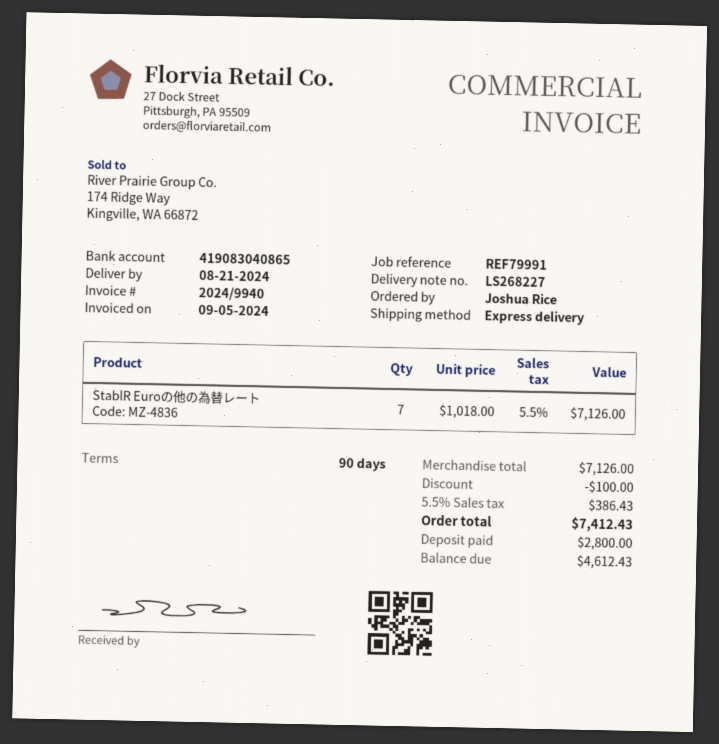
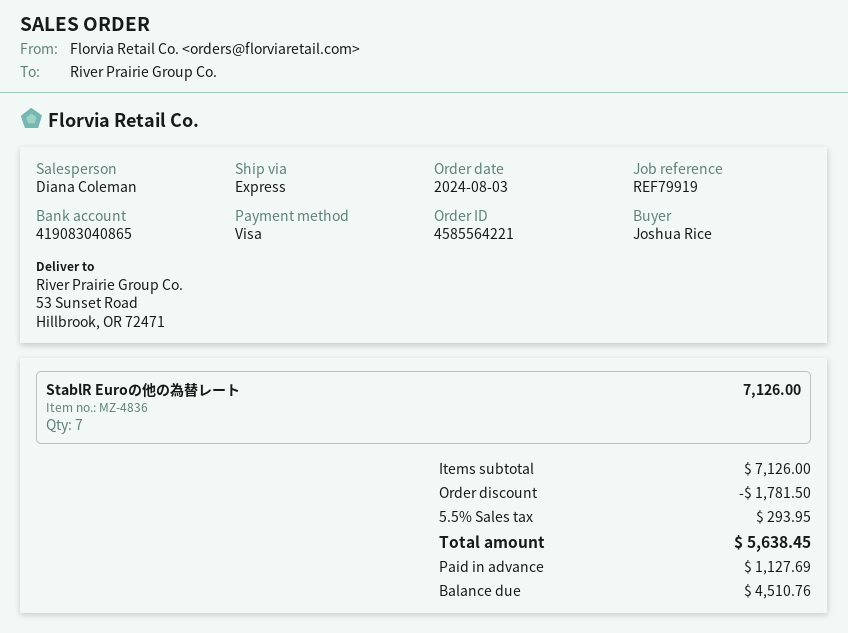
reference: REF79991 -> REF79919
discount: 100.00 -> 1781.50
tax: 5.5% = 386.43 -> 5.5% = 293.95
total: 7412.43 -> 5638.45
deposit: 2800.00 -> 1127.69
balance: 4612.43 -> 4510.76

